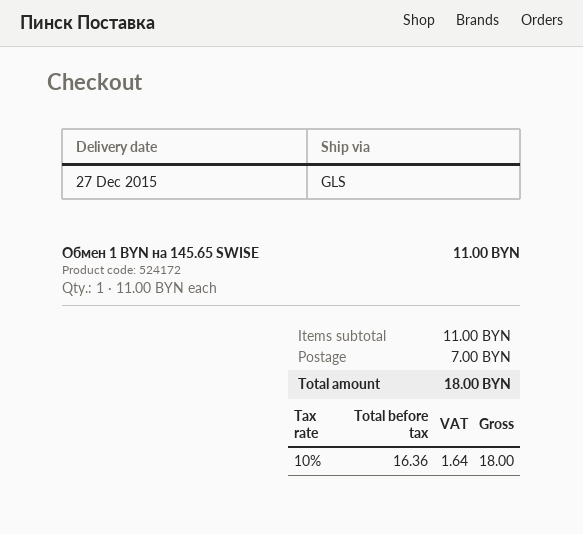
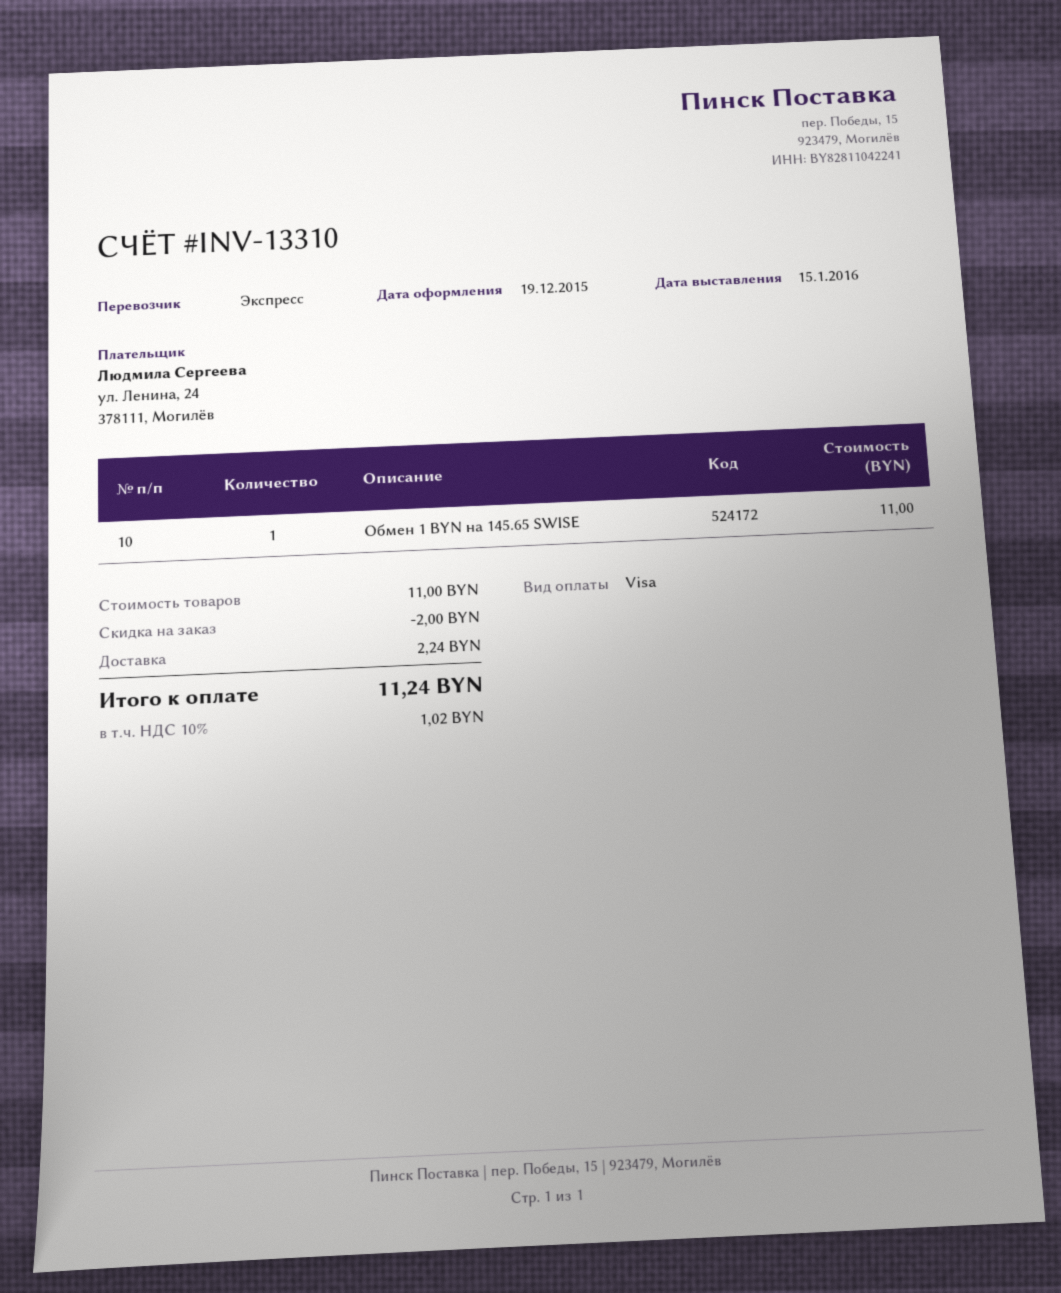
shipping method: GLS -> express
discount: none -> 2.00
shipping: 7.00 -> 2.24
tax: 10% = 1.64 -> 10% = 1.02
total: 18.00 -> 11.24

